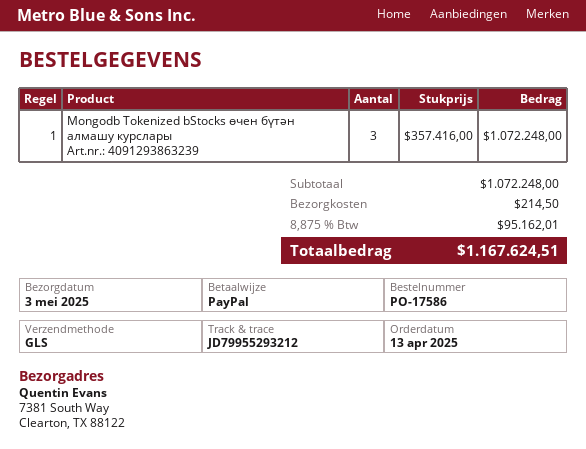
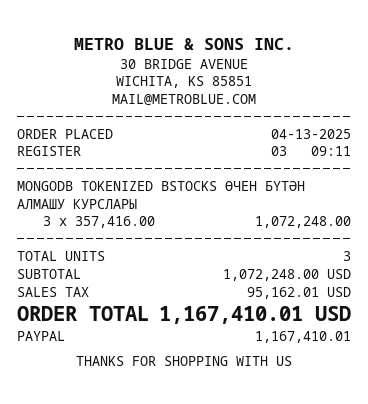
shipping: 214.50 -> none
total: 1167624.51 -> 1167410.01

